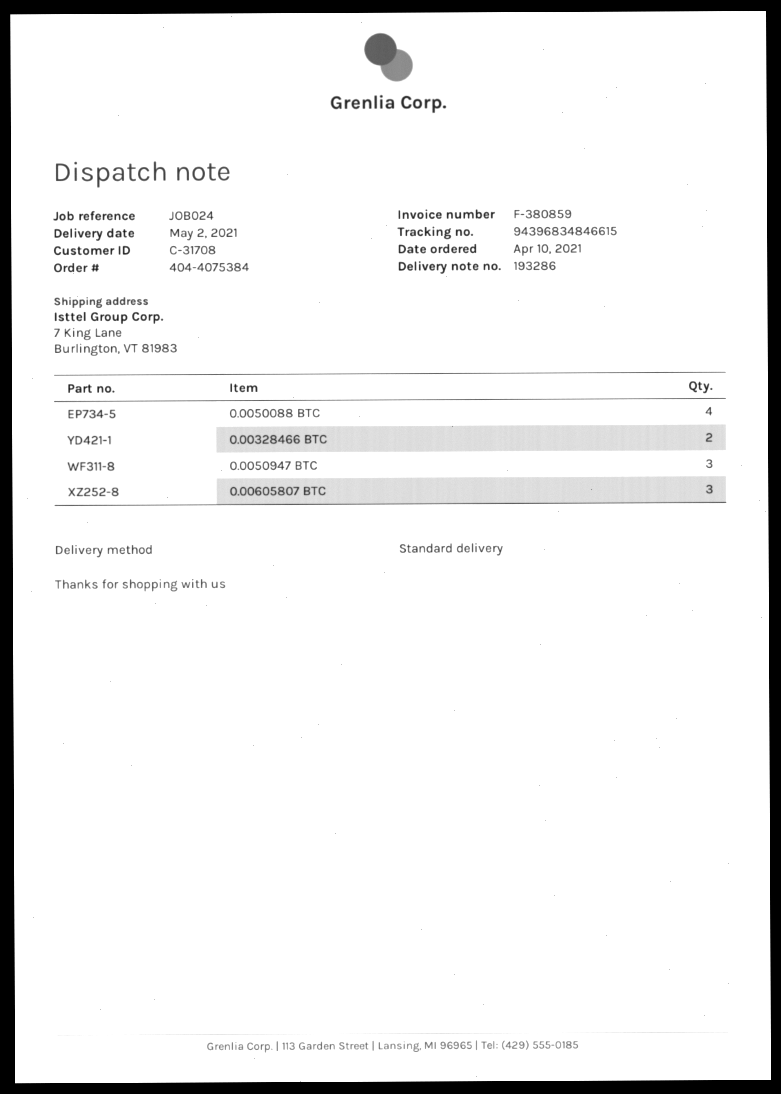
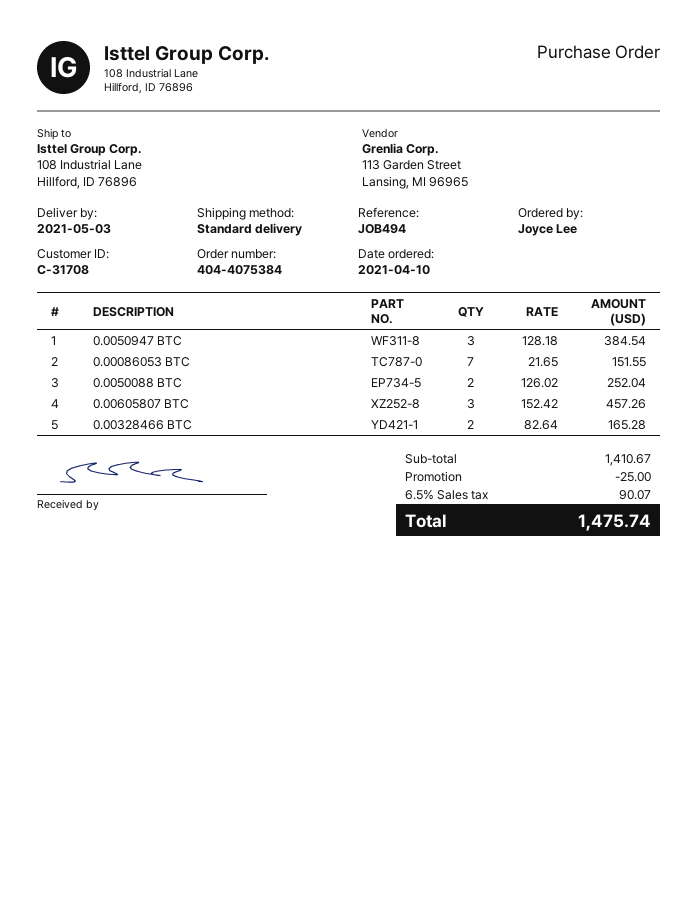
delivery date: 2021-05-02 -> 2021-05-03
reference: JOB024 -> JOB494
ship to: 7 King Lane, Burlington, VT 81983 -> 108 Industrial Lane, Hillford, ID 76896
0.0050088 BTC: 4 -> 2
0.00086053 BTC: none -> 7

